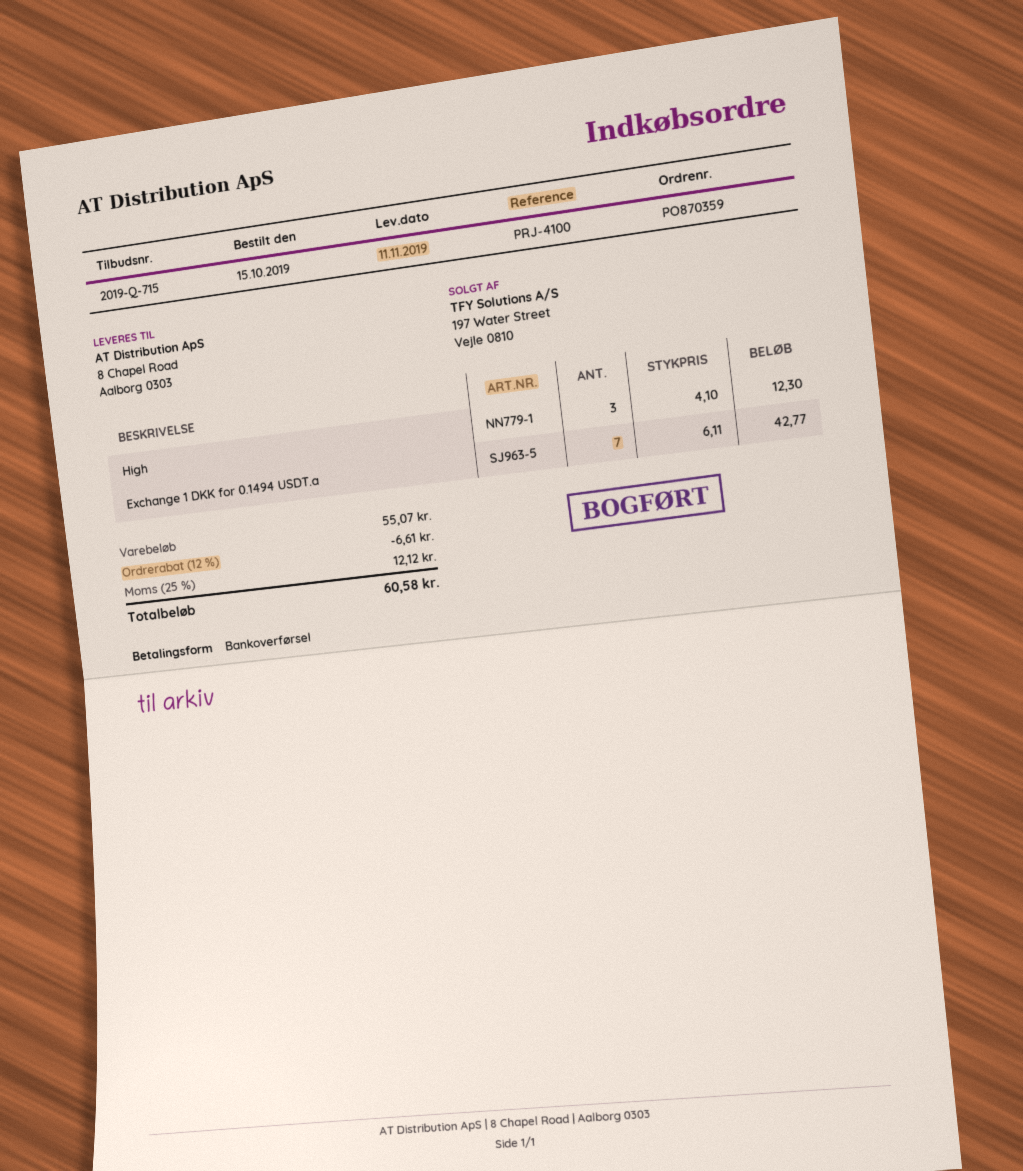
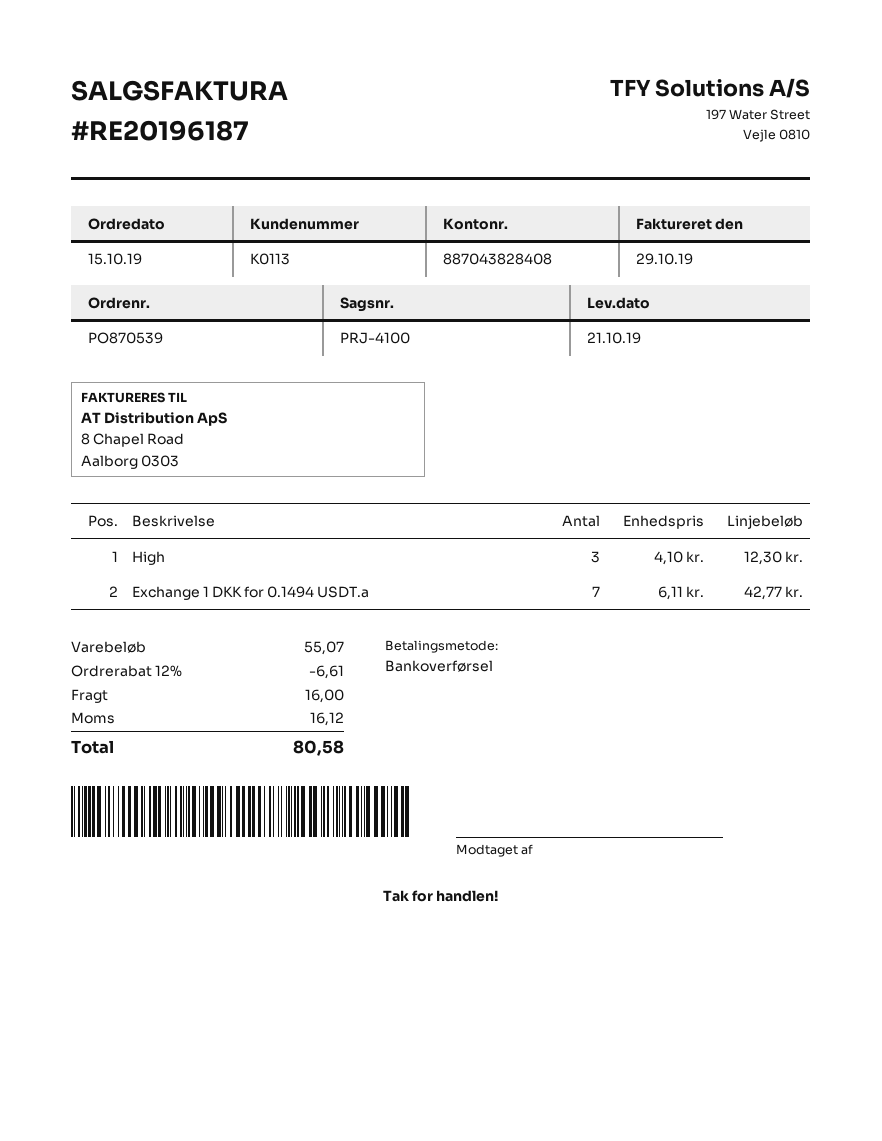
order number: PO870359 -> PO870539
delivery date: 2019-11-11 -> 2019-10-21
shipping: none -> 16.00
tax: 12.12 -> 16.12
total: 60.58 -> 80.58

